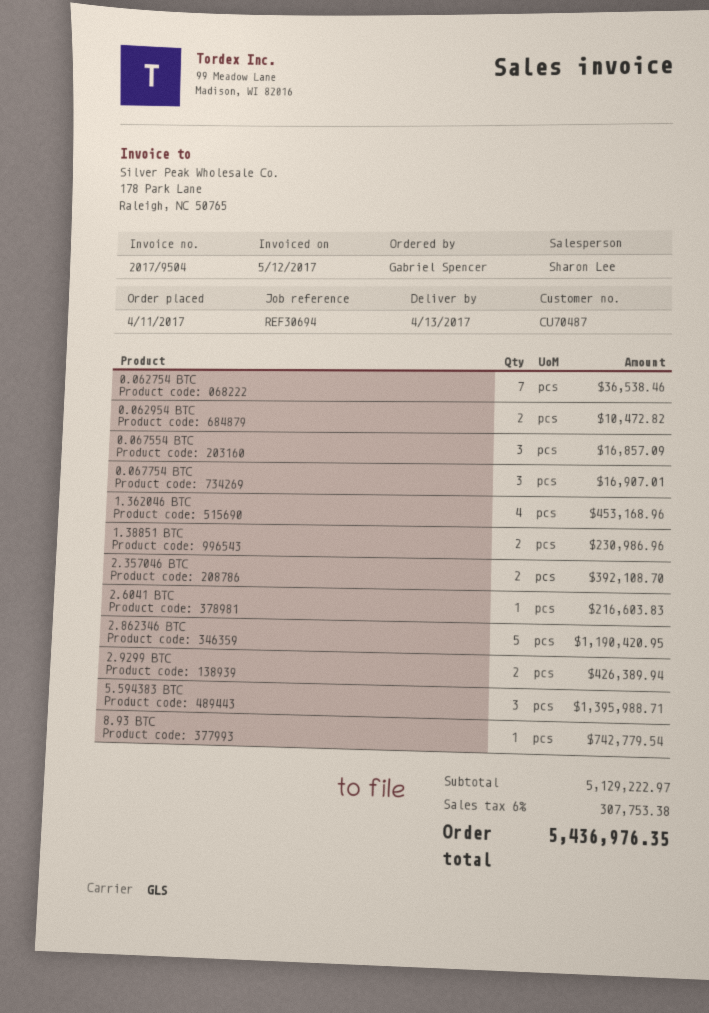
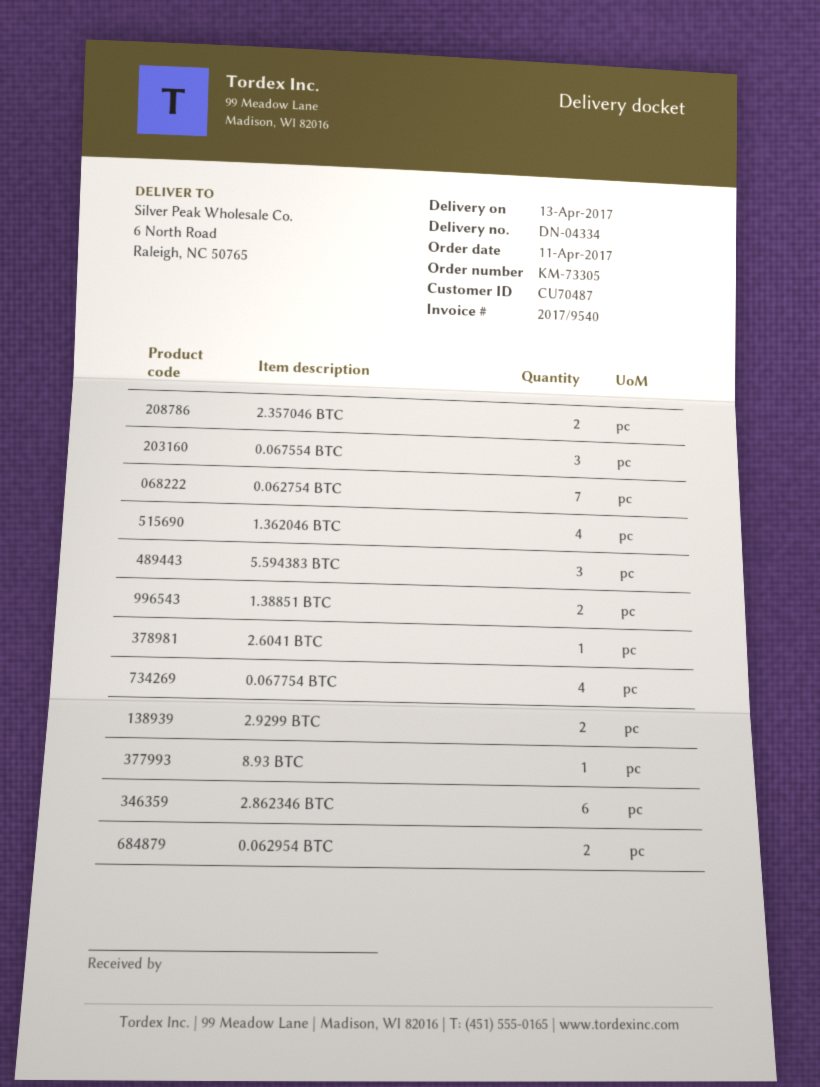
invoice number: 2017/9504 -> 2017/9540
0.067754 BTC: 3 -> 4
2.862346 BTC: 5 -> 6

